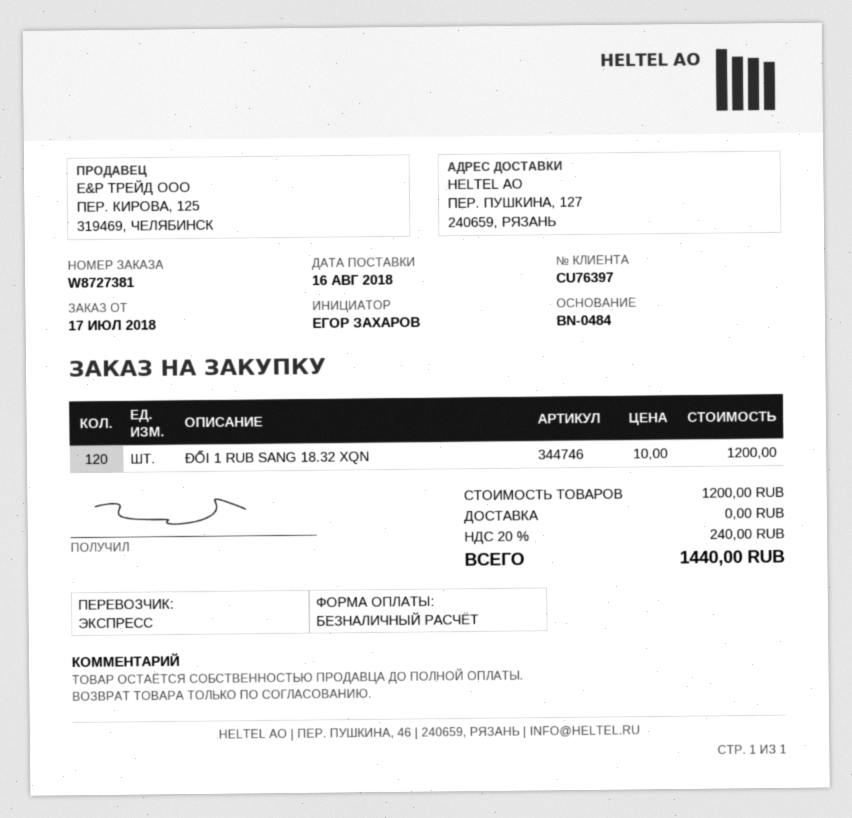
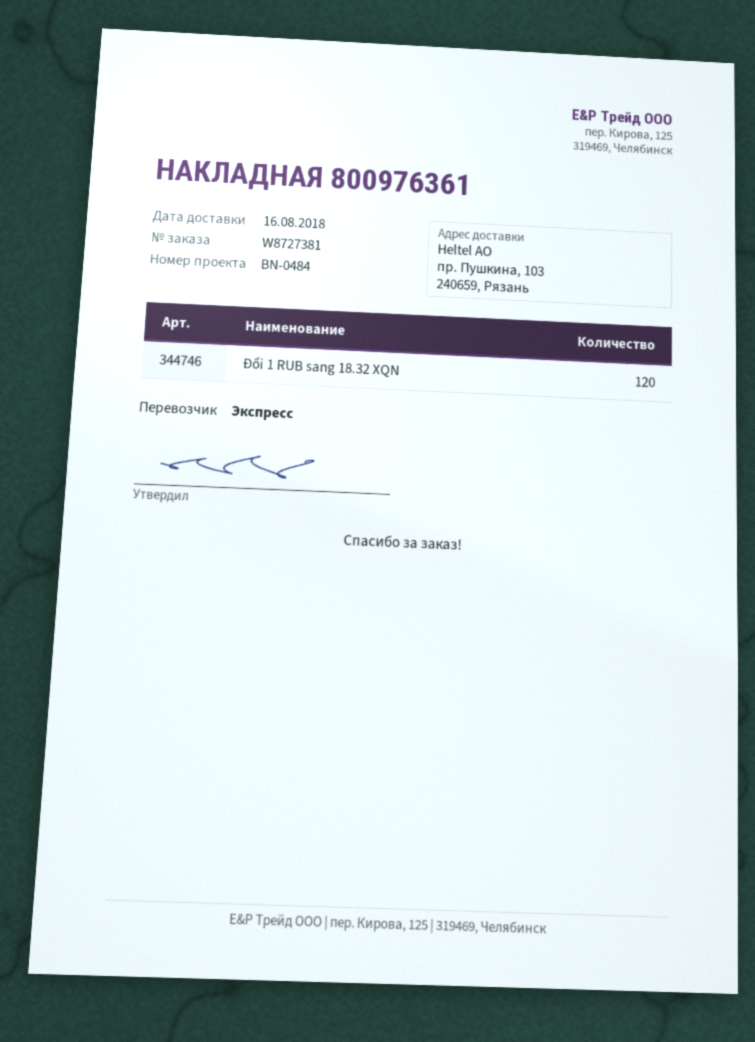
ship to: ПЕР. ПУШКИНА, 127, 240659, РЯЗАНЬ -> пр. Пушкина, 103, 240659, Рязань

